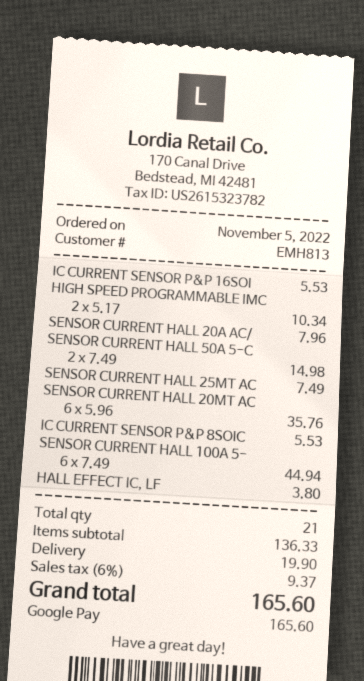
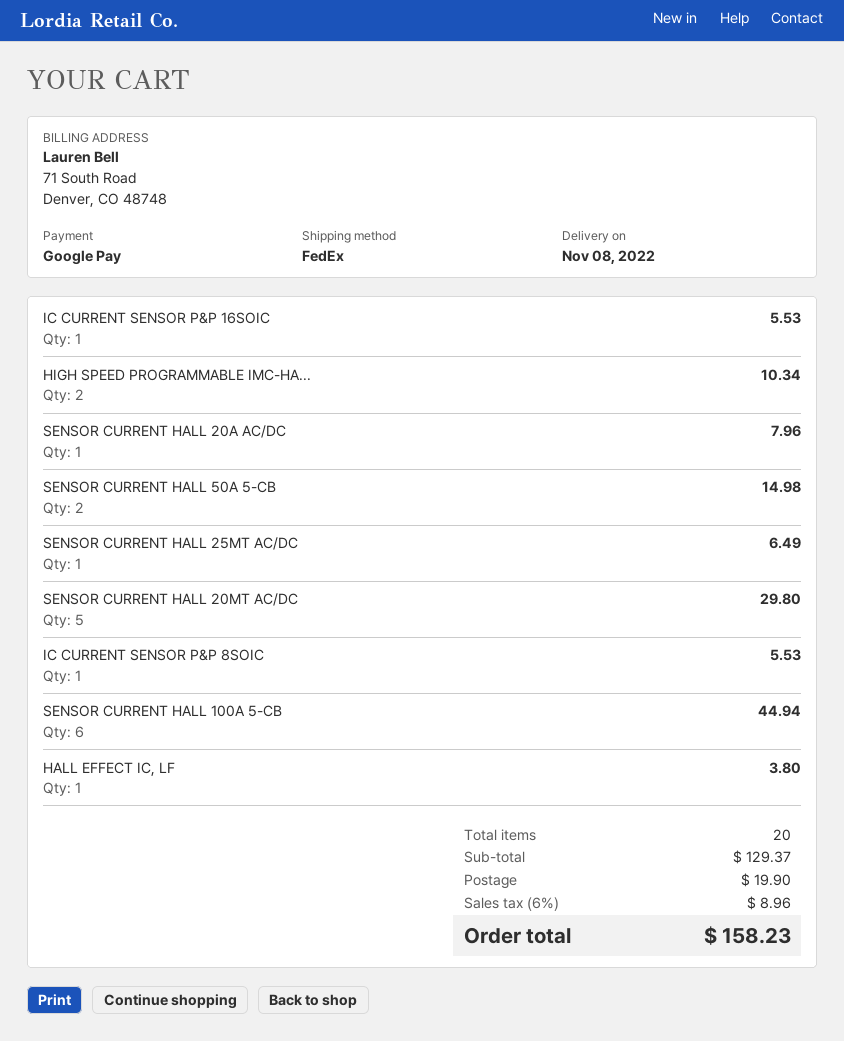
SENSOR CURRENT HALL 25MT AC: 1 for 7.49 -> 1 for 6.49
SENSOR CURRENT HALL 20MT AC: 6 for 35.76 -> 5 for 29.80
total quantity: 21 -> 20
subtotal: 136.33 -> 129.37
tax: 6% = 9.37 -> 6% = 8.96
total: 165.60 -> 158.23

